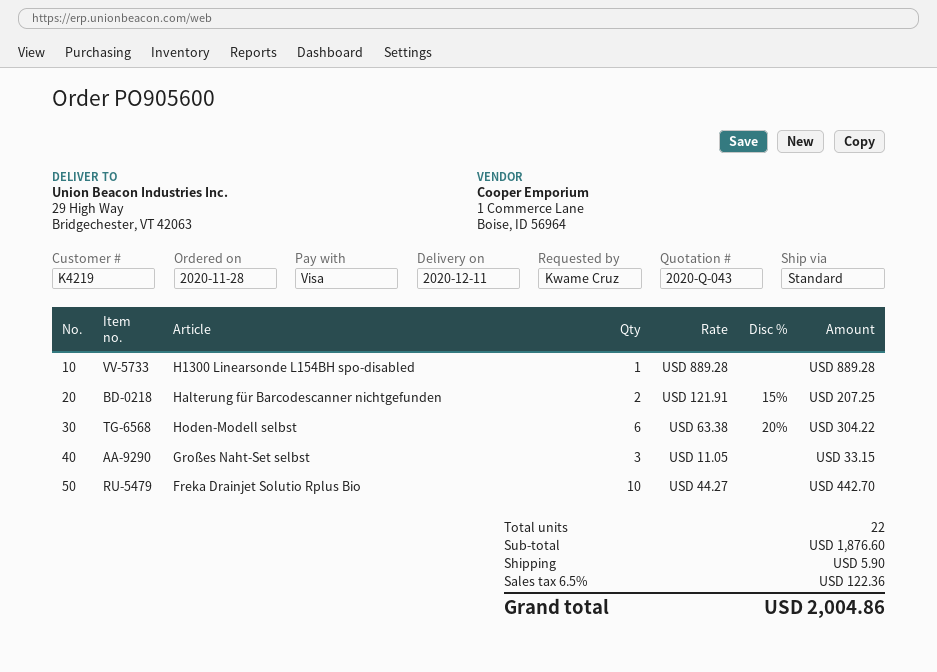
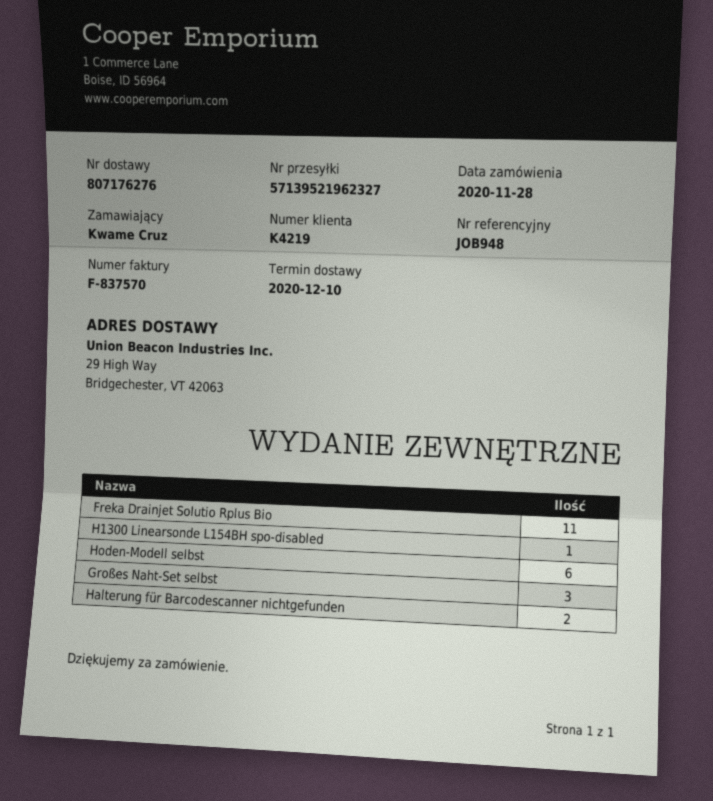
delivery date: 2020-12-11 -> 2020-12-10
Freka Drainjet Solutio Rplus Bio: 10 -> 11

